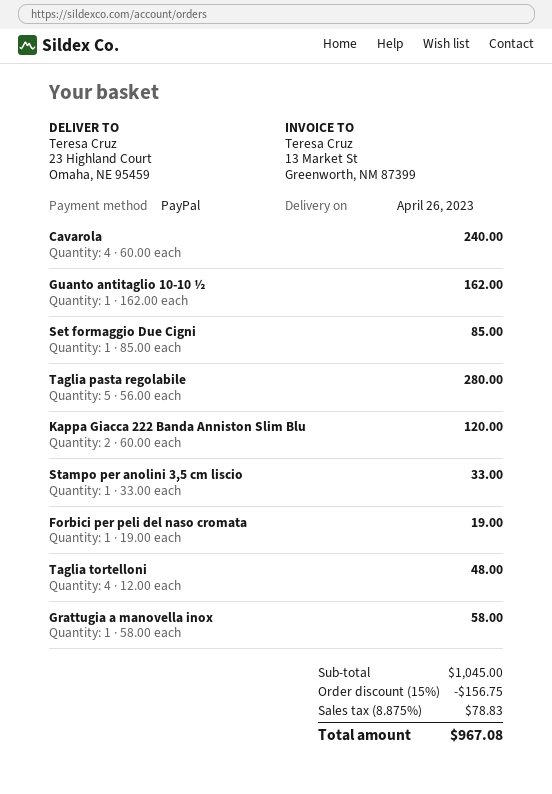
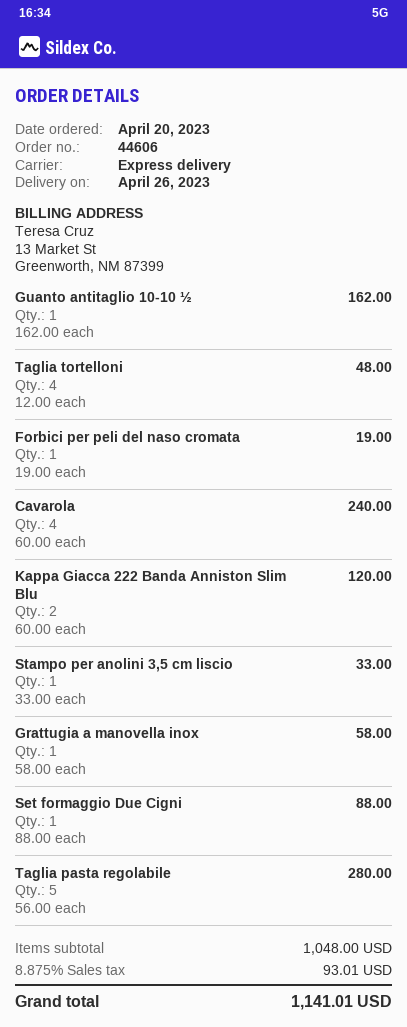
Set formaggio Due Cigni: 1 x 85.00 = 85.00 -> 1 x 88.00 = 88.00
subtotal: 1045.00 -> 1048.00
discount: 15% = 156.75 -> none
tax: 8.875% = 78.83 -> 8.875% = 93.01
total: 967.08 -> 1141.01

